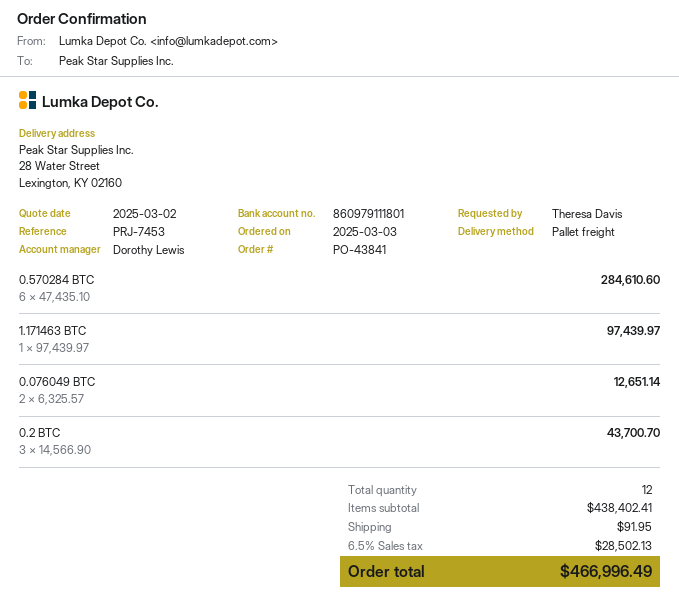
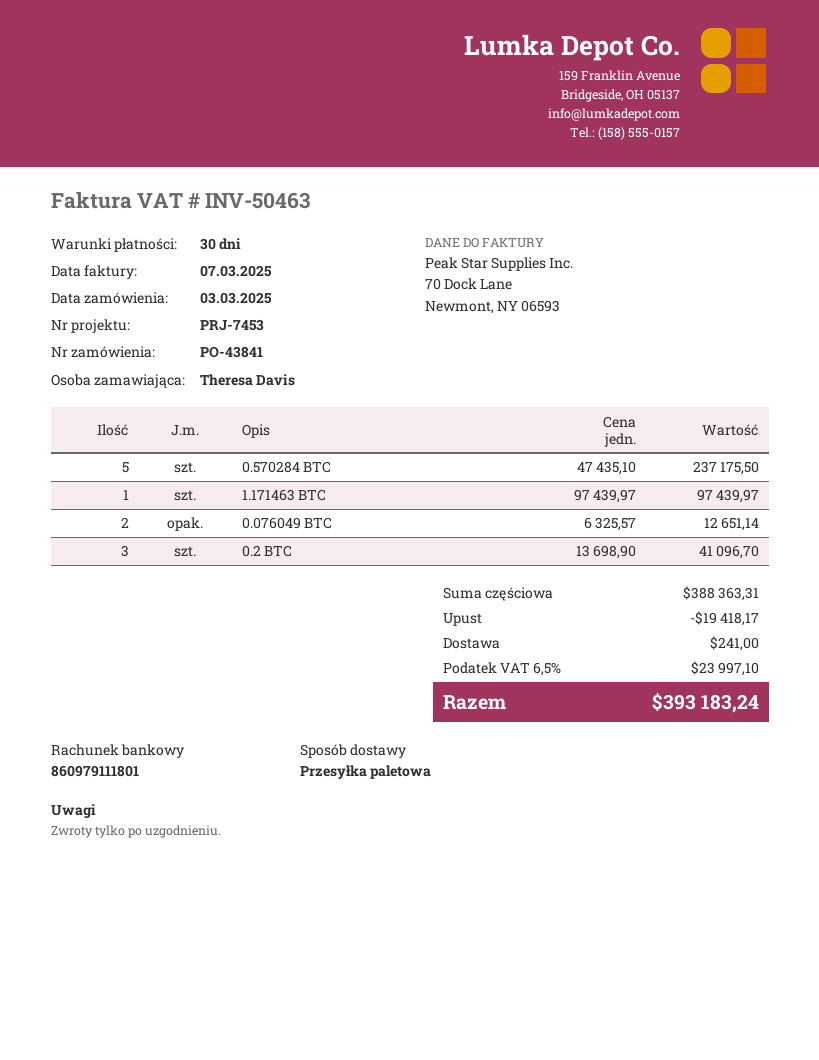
0.570284 BTC: 6 x 47435.10 = 284610.60 -> 5 x 47435.10 = 237175.50
0.2 BTC: 3 x 14566.90 = 43700.70 -> 3 x 13698.90 = 41096.70
subtotal: 438402.41 -> 388363.31
discount: none -> 19418.17
shipping: 91.95 -> 241.00
tax: 6.5% = 28502.13 -> 6.5% = 23997.10
total: 466996.49 -> 393183.24

